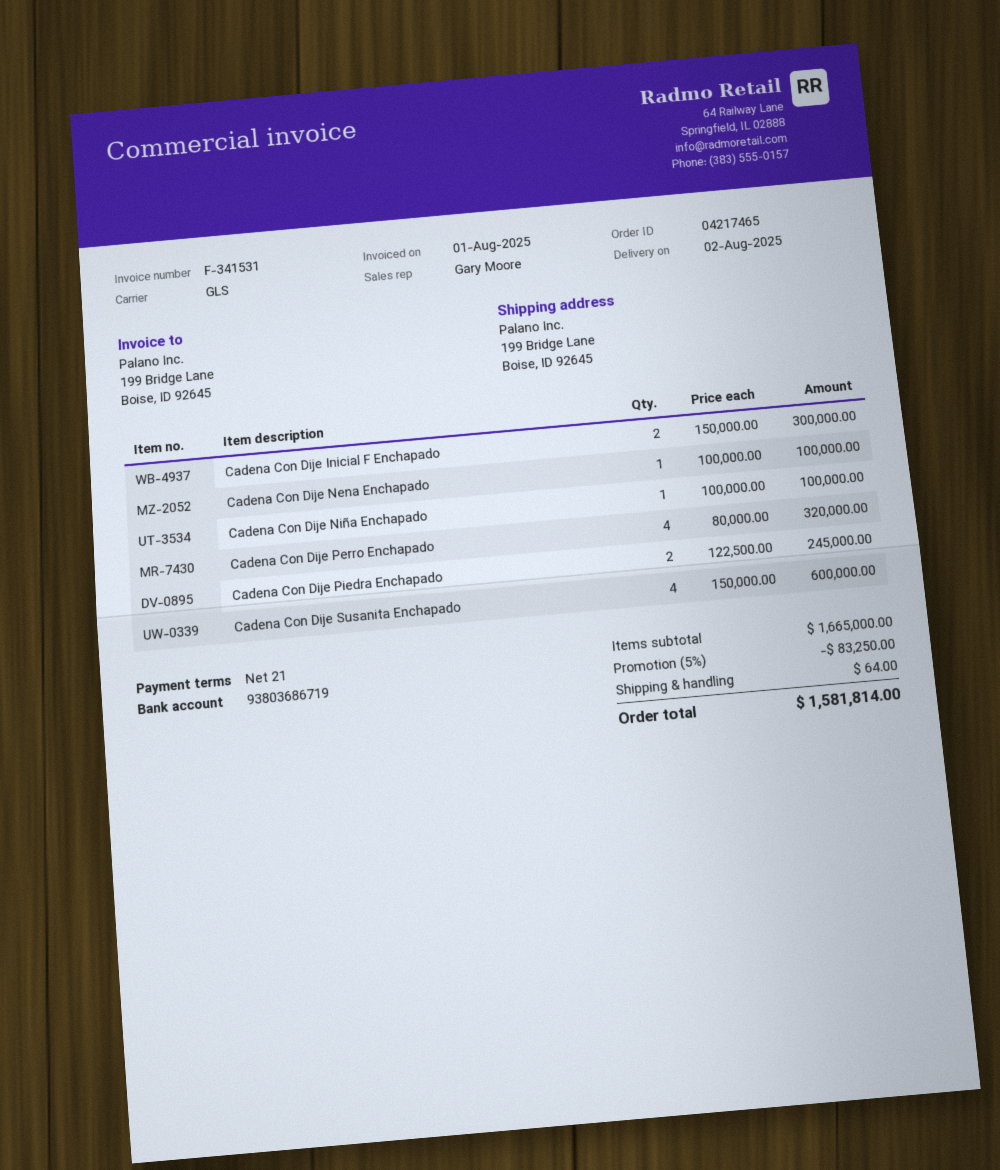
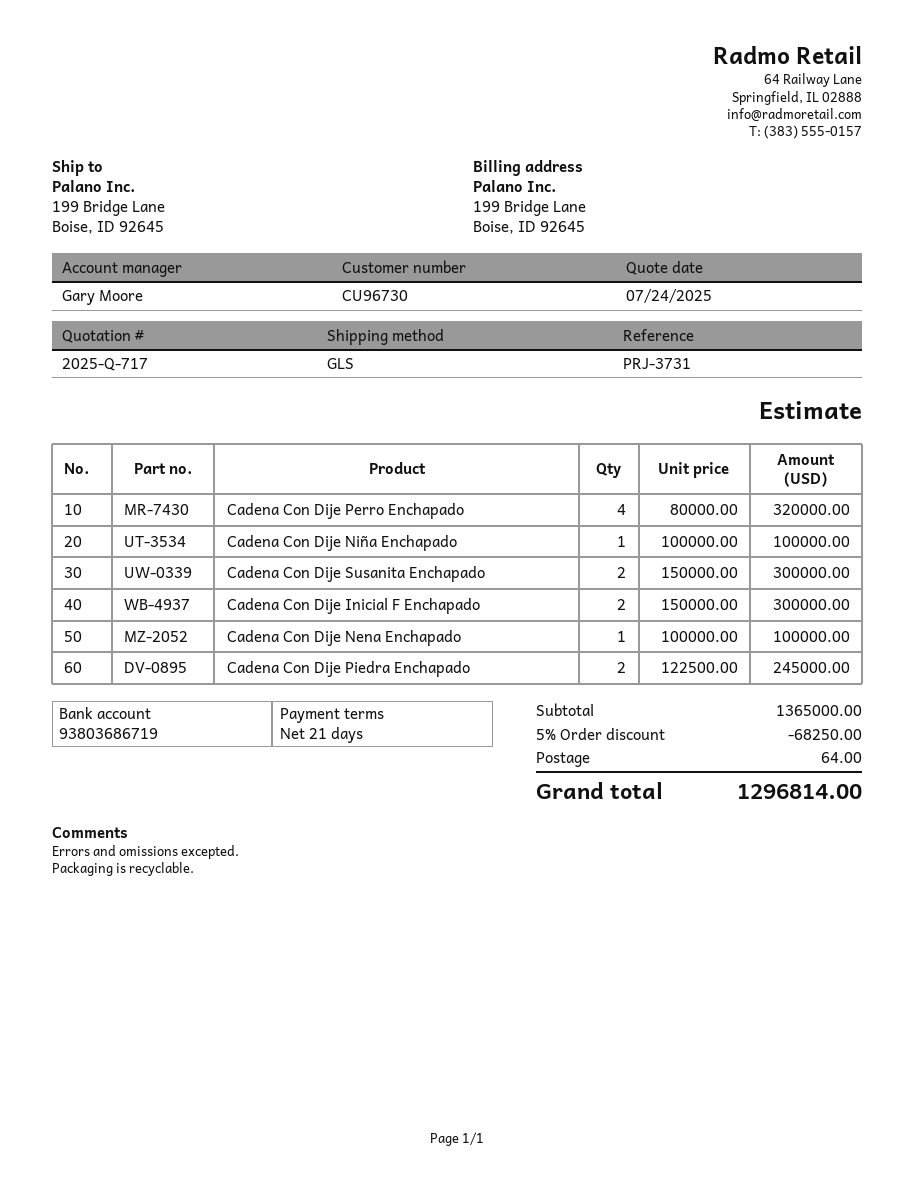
Cadena Con Dije Susanita Enchapado: 4 x 150000.00 = 600000.00 -> 2 x 150000.00 = 300000.00
subtotal: 1665000.00 -> 1365000.00
discount: 5% = 83250.00 -> 5% = 68250.00
total: 1581814.00 -> 1296814.00

